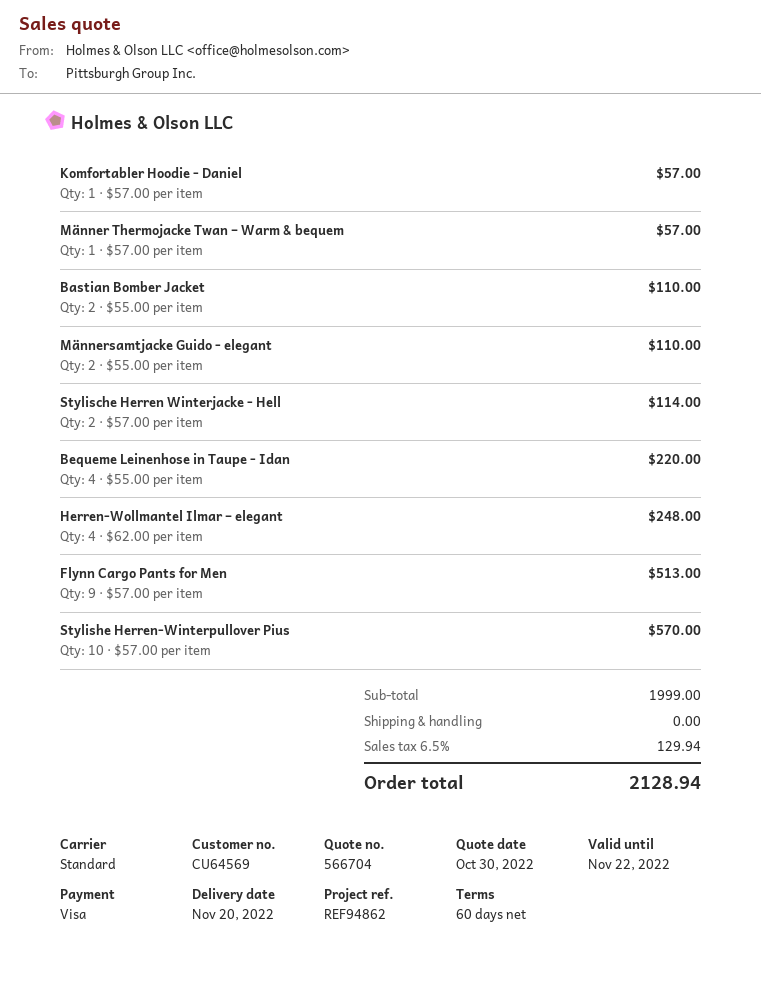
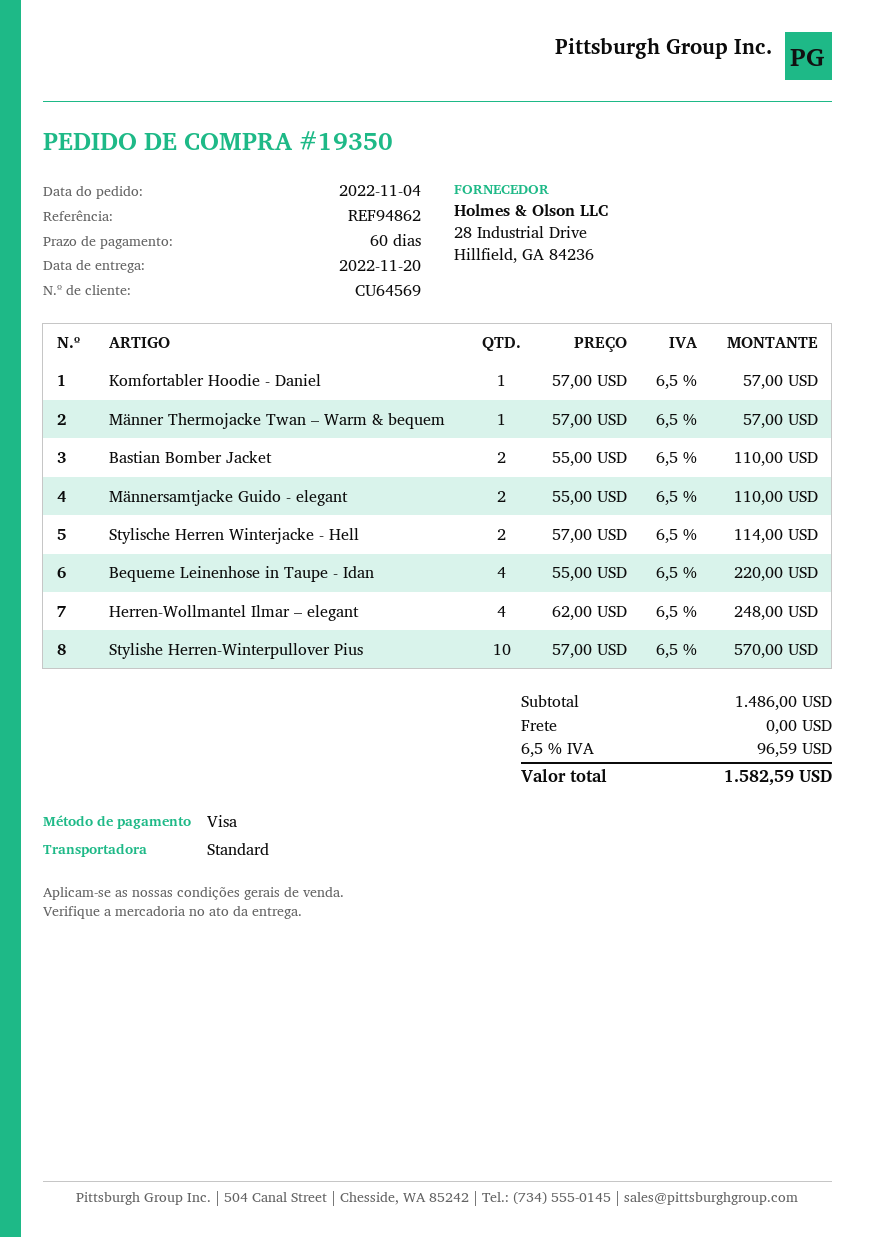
Flynn Cargo Pants for Men: 9 x 57.00 = 513.00 -> none
subtotal: 1999.00 -> 1486.00
tax: 6.5% = 129.94 -> 6.5% = 96.59
total: 2128.94 -> 1582.59

